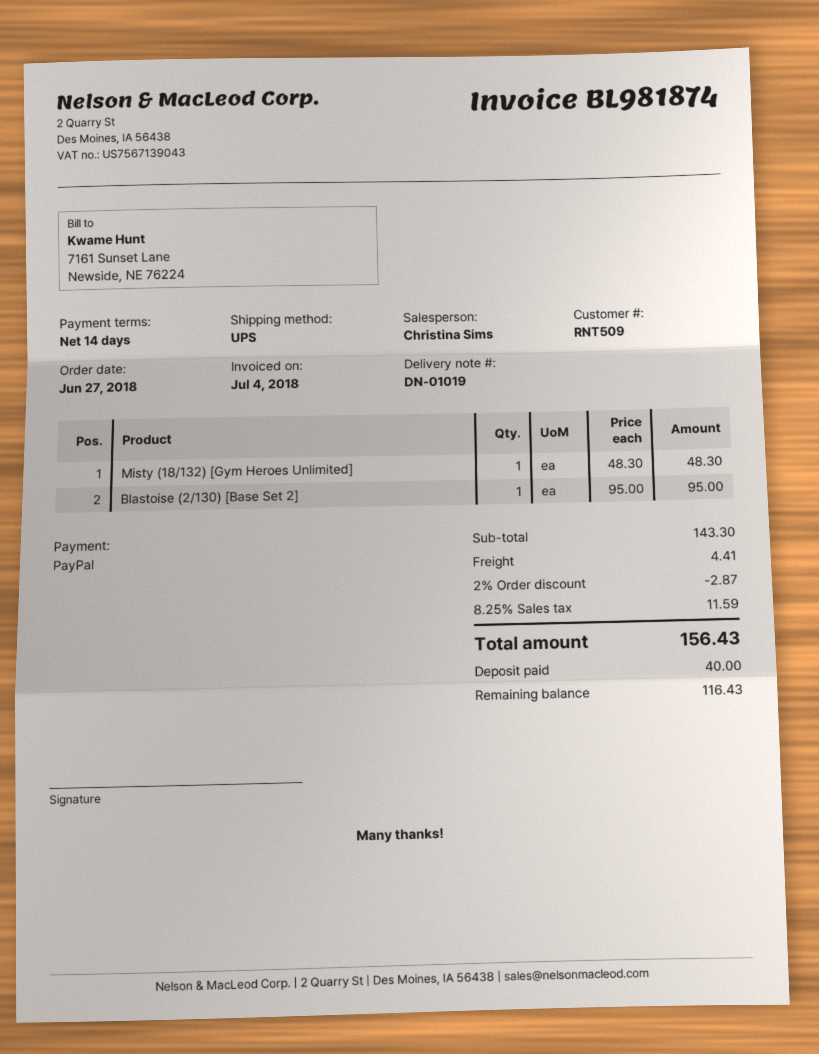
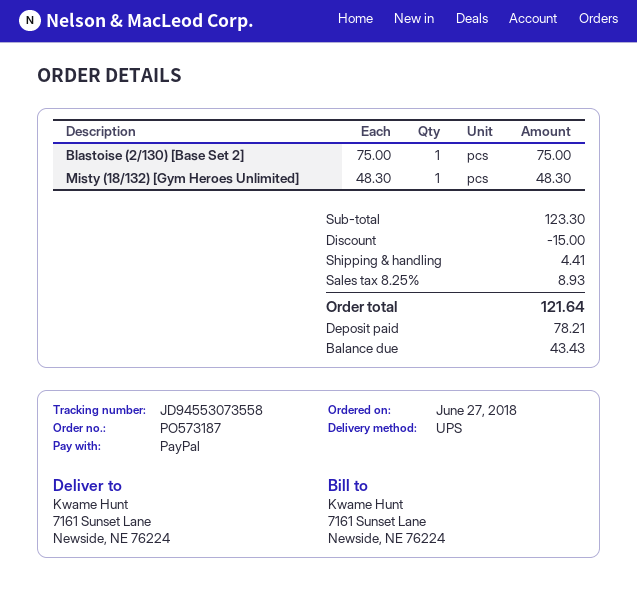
Blastoise (2/130) [Base Set 2]: 1 x 95.00 = 95.00 -> 1 x 75.00 = 75.00
subtotal: 143.30 -> 123.30
discount: 2.87 -> 15.00
tax: 8.25% = 11.59 -> 8.25% = 8.93
total: 156.43 -> 121.64
deposit: 40.00 -> 78.21
balance: 116.43 -> 43.43

